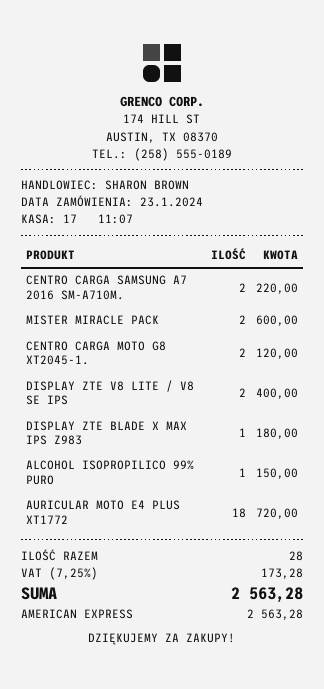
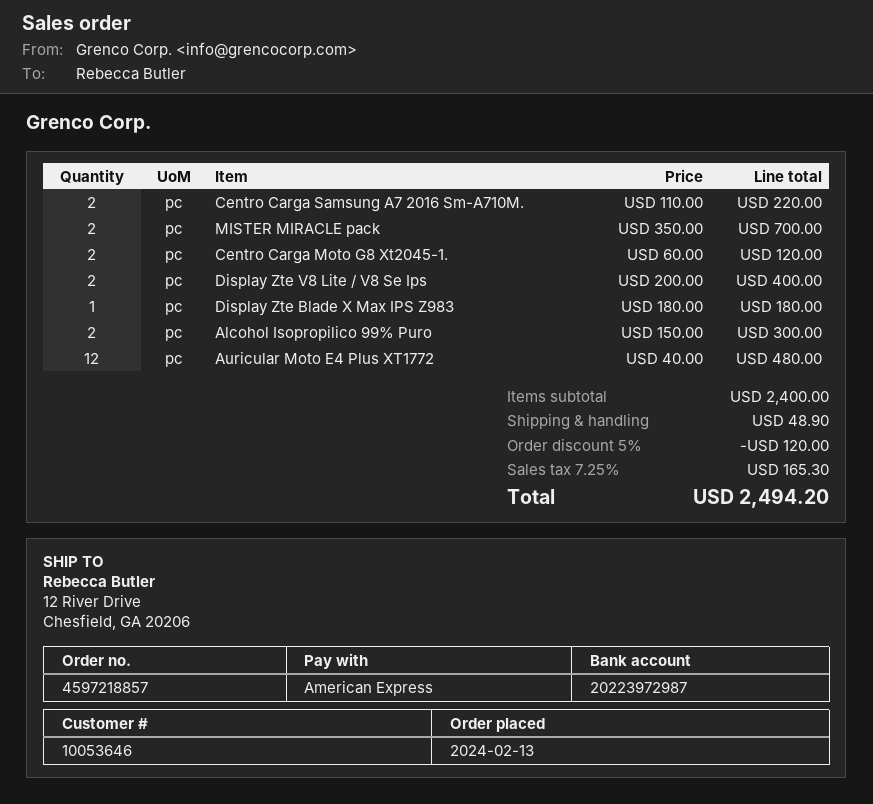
order date: 2024-01-23 -> 2024-02-13
MISTER MIRACLE PACK: 2 for 600.00 -> 2 for 700.00
ALCOHOL ISOPROPILICO 99% PURO: 1 for 150.00 -> 2 for 300.00
AURICULAR MOTO E4 PLUS XT1772: 18 for 720.00 -> 12 for 480.00
discount: none -> 5% = 120.00
shipping: none -> 48.90
tax: 7.25% = 173.28 -> 7.25% = 165.30
total: 2563.28 -> 2494.20

